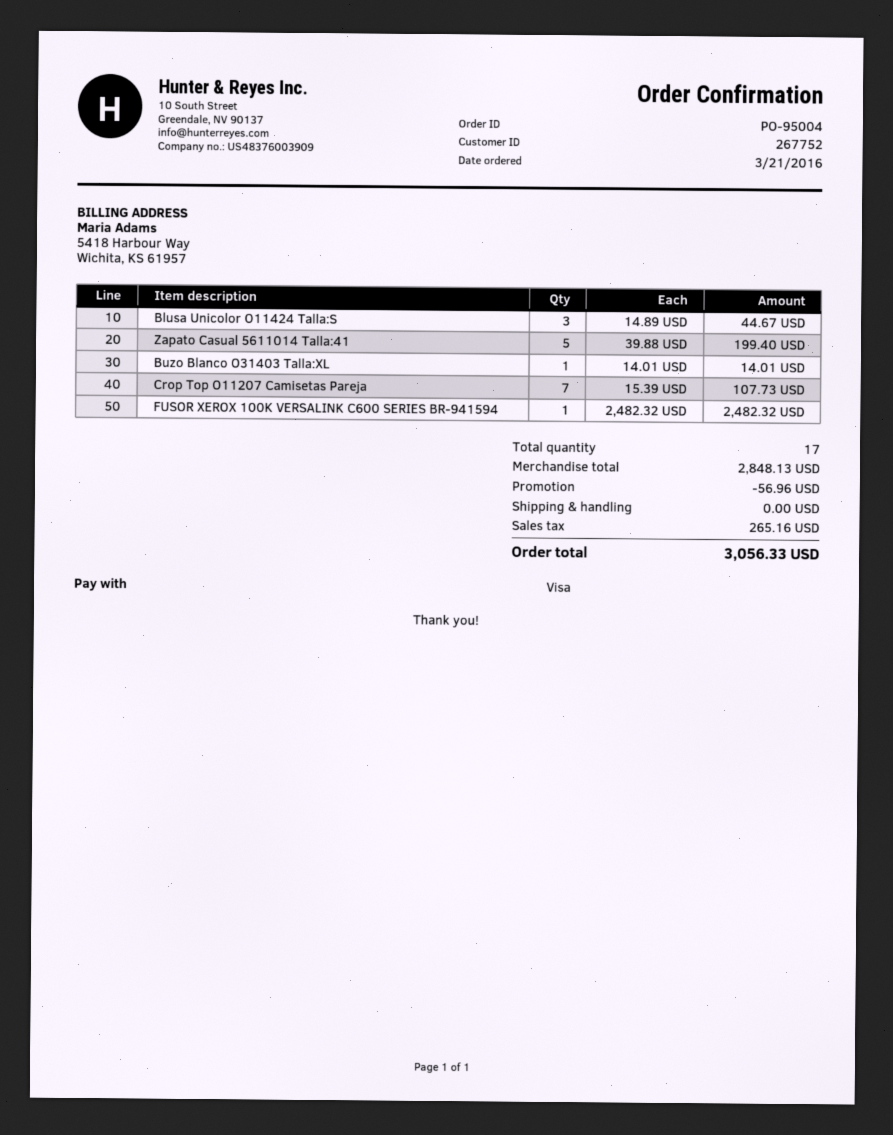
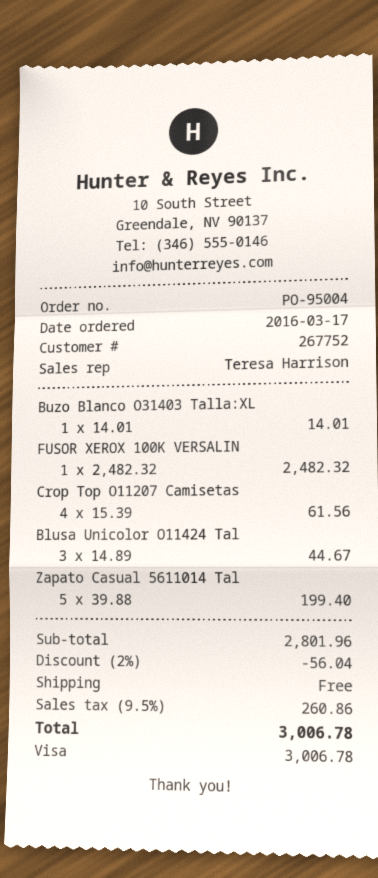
order date: 2016-03-21 -> 2016-03-17
Crop Top O11207 Camisetas Pareja: 7 x 15.39 = 107.73 -> 4 x 15.39 = 61.56
subtotal: 2848.13 -> 2801.96
discount: 56.96 -> 56.04
tax: 265.16 -> 260.86
total: 3056.33 -> 3006.78

